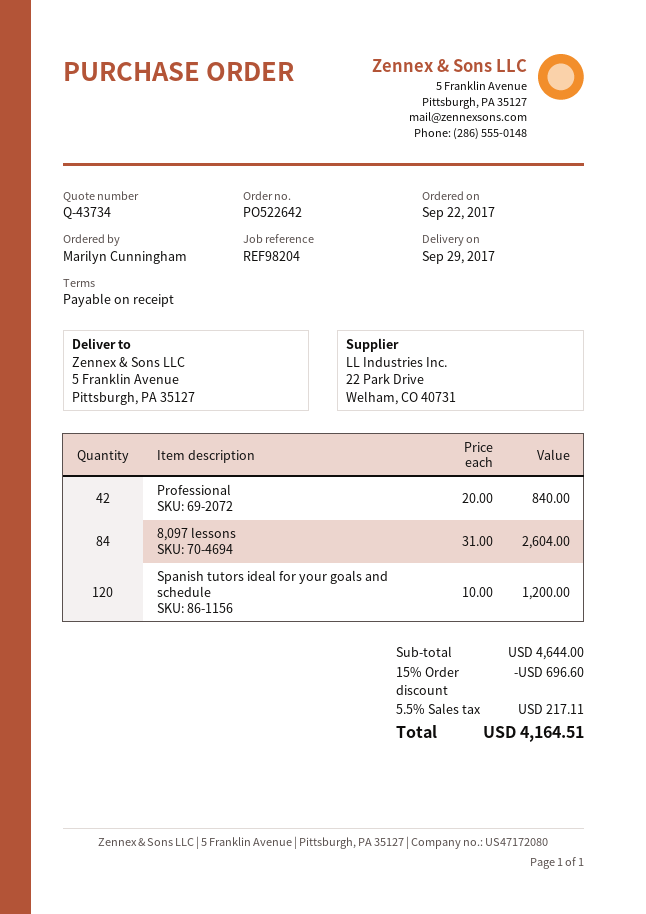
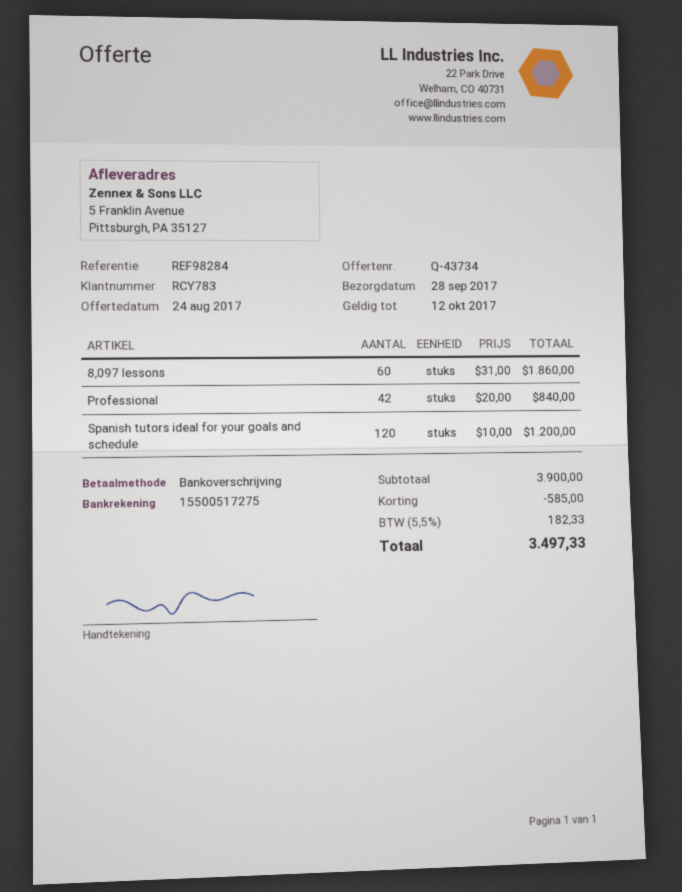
delivery date: 2017-09-29 -> 2017-09-28
reference: REF98204 -> REF98284
8,097 lessons: 84 x 31.00 = 2604.00 -> 60 x 31.00 = 1860.00
subtotal: 4644.00 -> 3900.00
discount: 696.60 -> 585.00
tax: 5.5% = 217.11 -> 5.5% = 182.33
total: 4164.51 -> 3497.33

